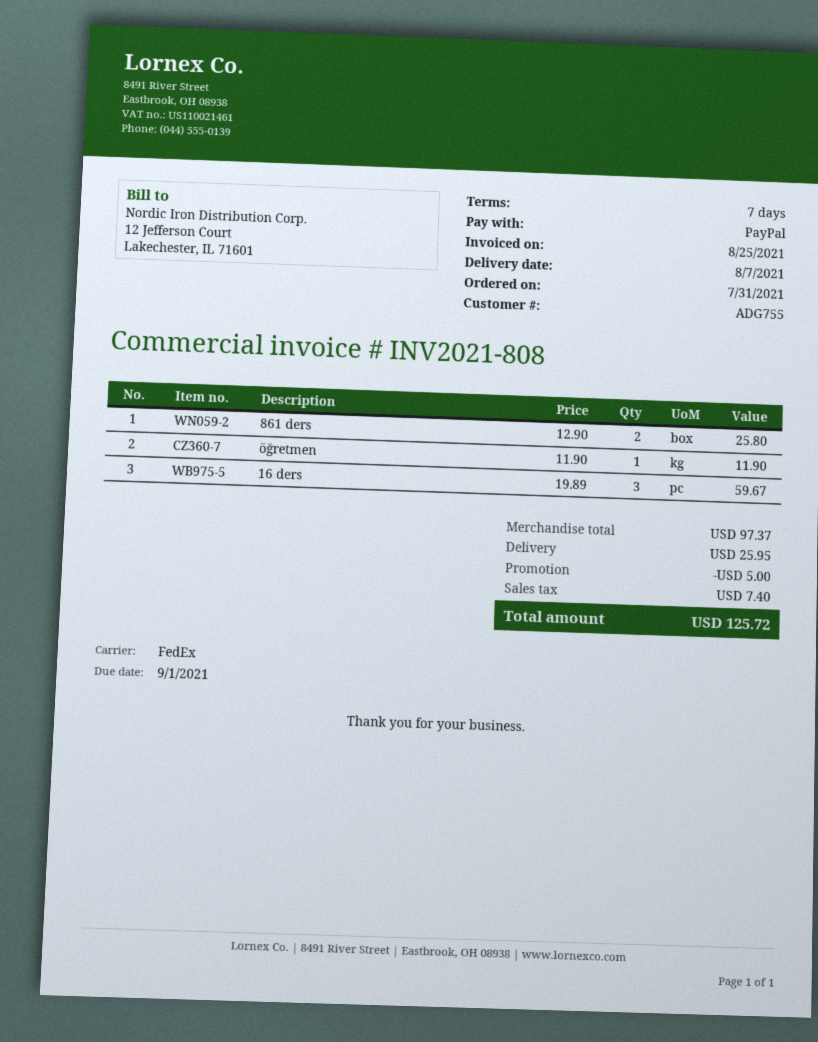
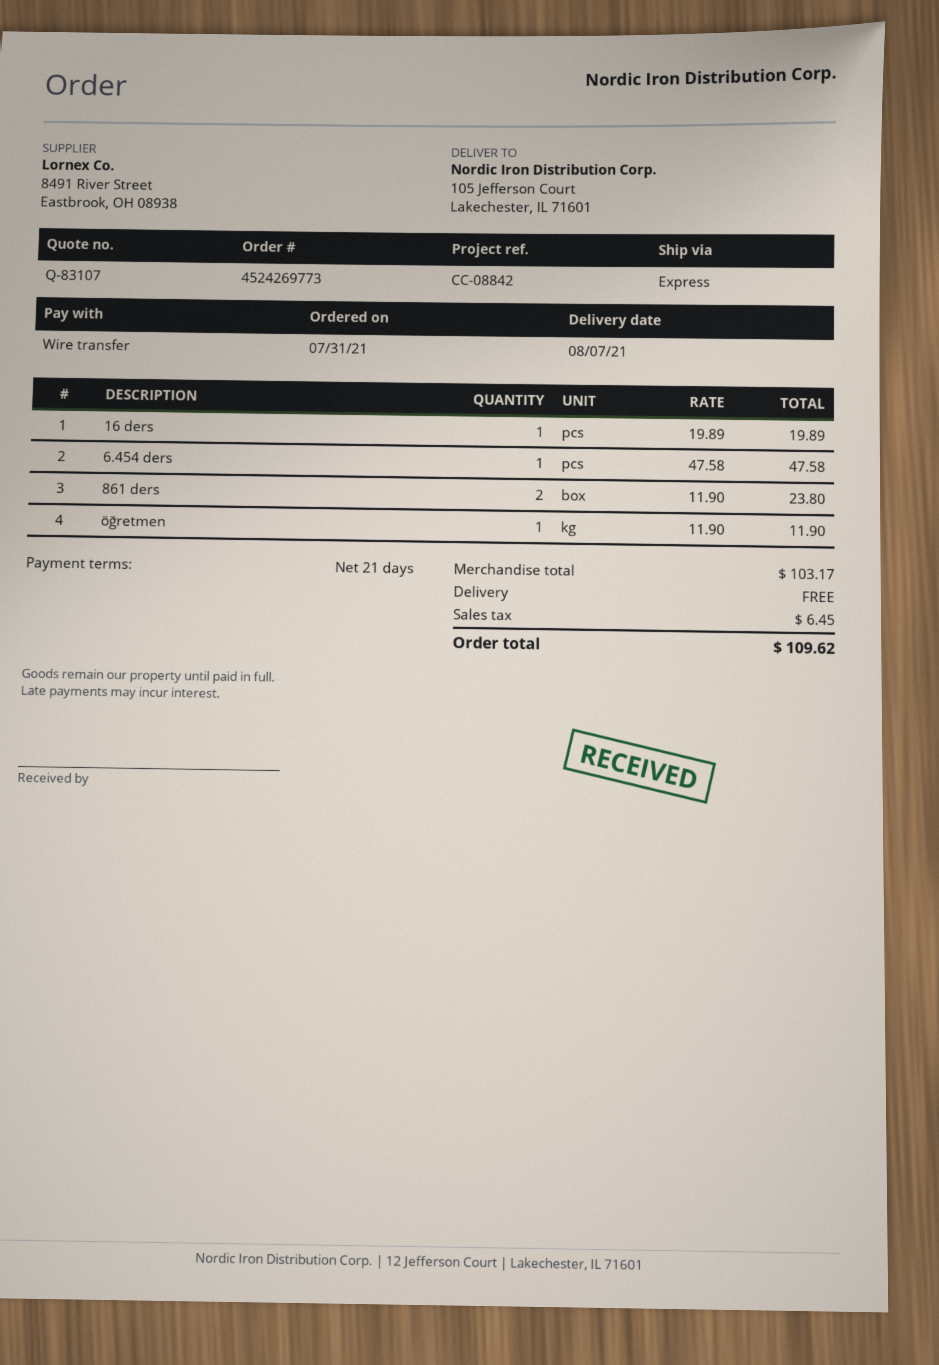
payment terms: 7 days -> 21 days
payment method: PayPal -> bank transfer
shipping method: FedEx -> express
861 ders: 2 x 12.90 = 25.80 -> 2 x 11.90 = 23.80
16 ders: 3 x 19.89 = 59.67 -> 1 x 19.89 = 19.89
6.454 ders: none -> 1 x 47.58 = 47.58
subtotal: 97.37 -> 103.17
discount: 5.00 -> none
shipping: 25.95 -> 0.00
tax: 7.40 -> 6.45
total: 125.72 -> 109.62

